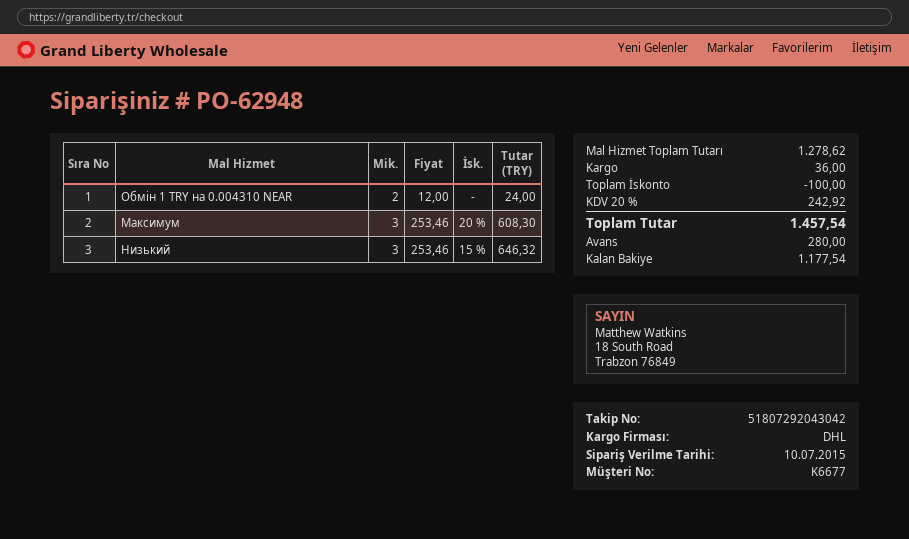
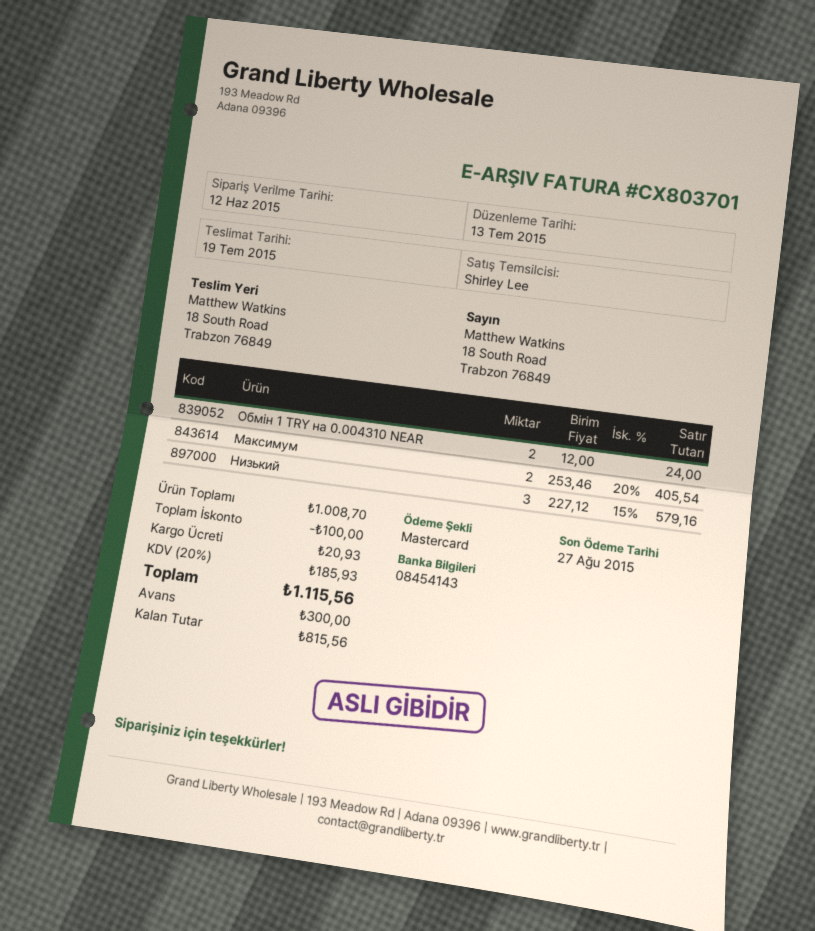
order date: 2015-07-10 -> 2015-06-12
Максимум: 3 x 253.46 - 20% = 608.30 -> 2 x 253.46 - 20% = 405.54
Низький: 3 x 253.46 - 15% = 646.32 -> 3 x 227.12 - 15% = 579.16
subtotal: 1278.62 -> 1008.70
shipping: 36.00 -> 20.93
tax: 20% = 242.92 -> 20% = 185.93
total: 1457.54 -> 1115.56
deposit: 280.00 -> 300.00
balance: 1177.54 -> 815.56

